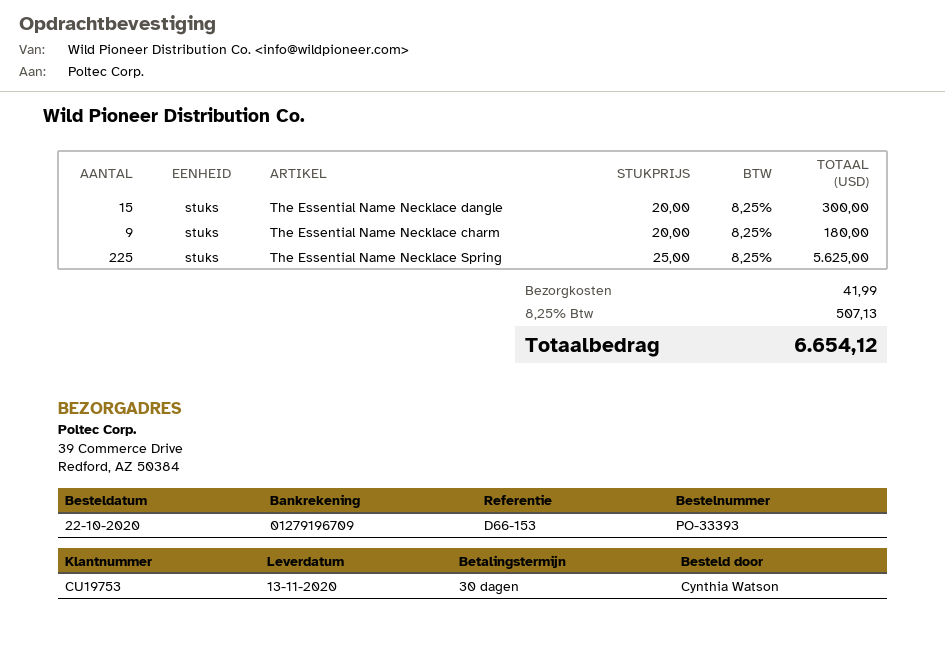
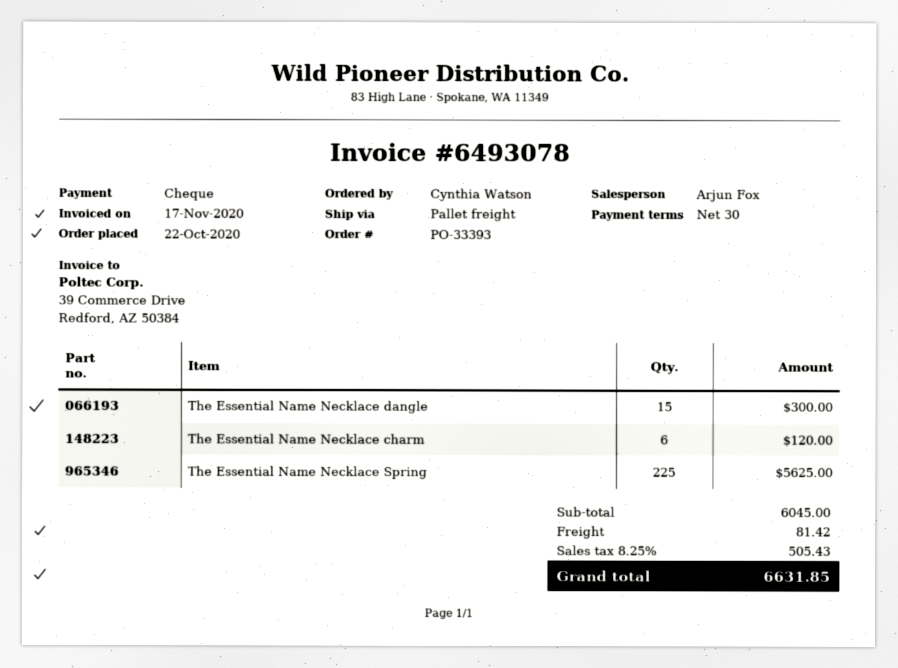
The Essential Name Necklace charm: 9 for 180.00 -> 6 for 120.00
shipping: 41.99 -> 81.42
tax: 8.25% = 507.13 -> 8.25% = 505.43
total: 6654.12 -> 6631.85

